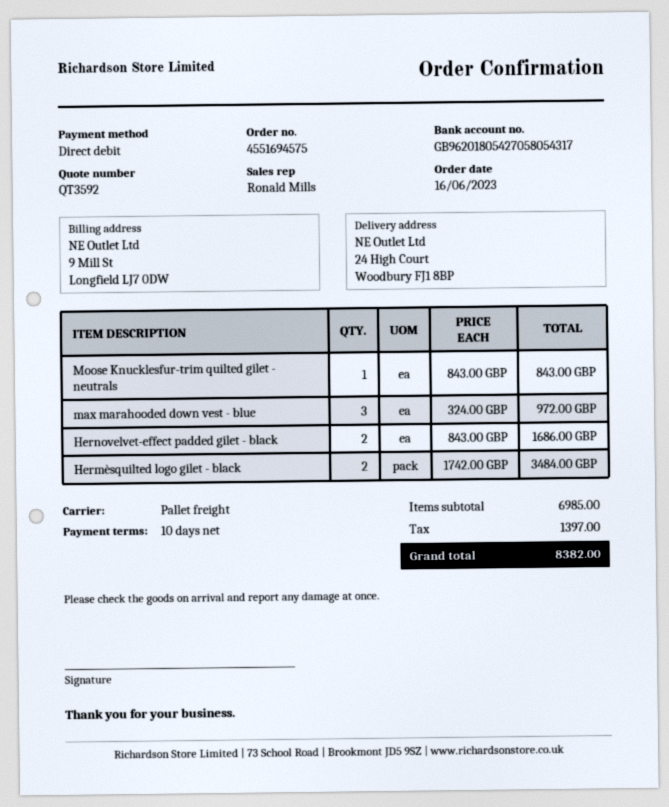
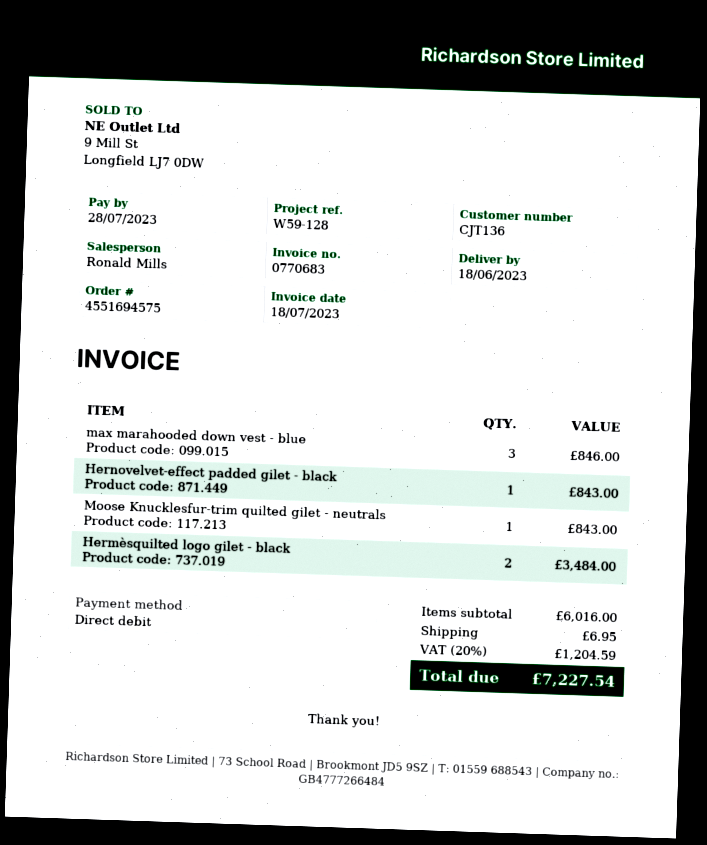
max marahooded down vest - blue: 3 for 972.00 -> 3 for 846.00
Hernovelvet-effect padded gilet - black: 2 for 1686.00 -> 1 for 843.00
subtotal: 6985.00 -> 6016.00
shipping: none -> 6.95
tax: 1397.00 -> 1204.59
total: 8382.00 -> 7227.54

